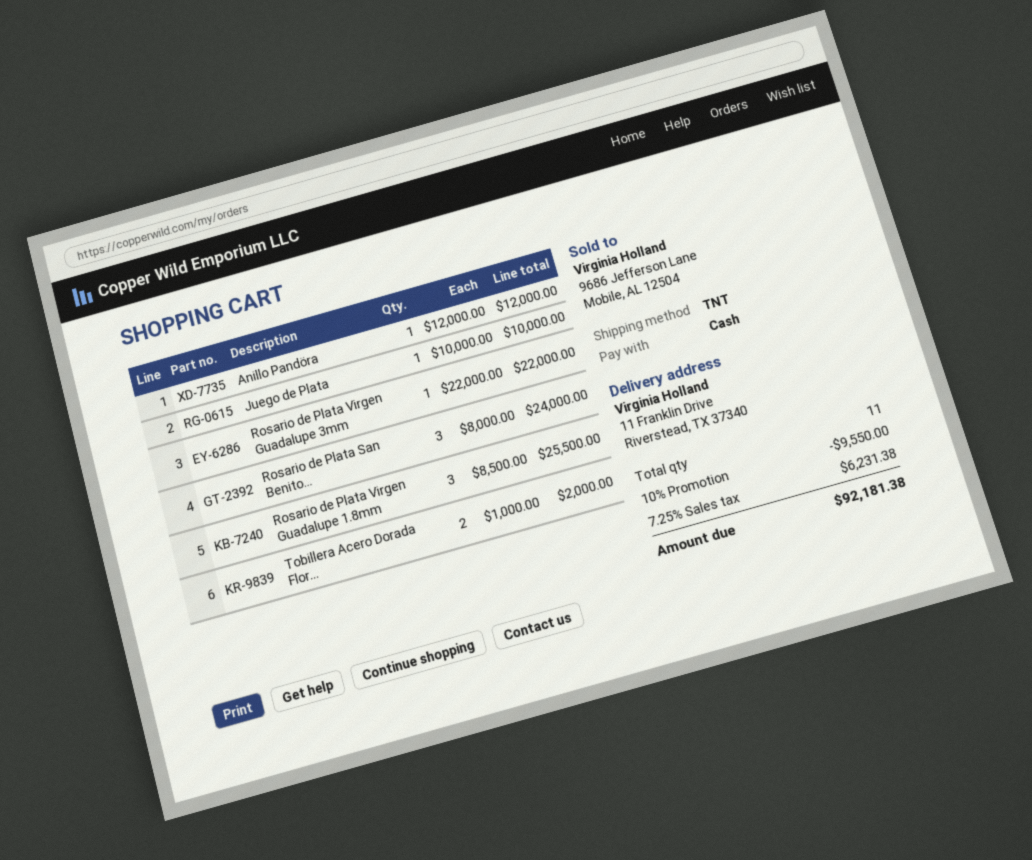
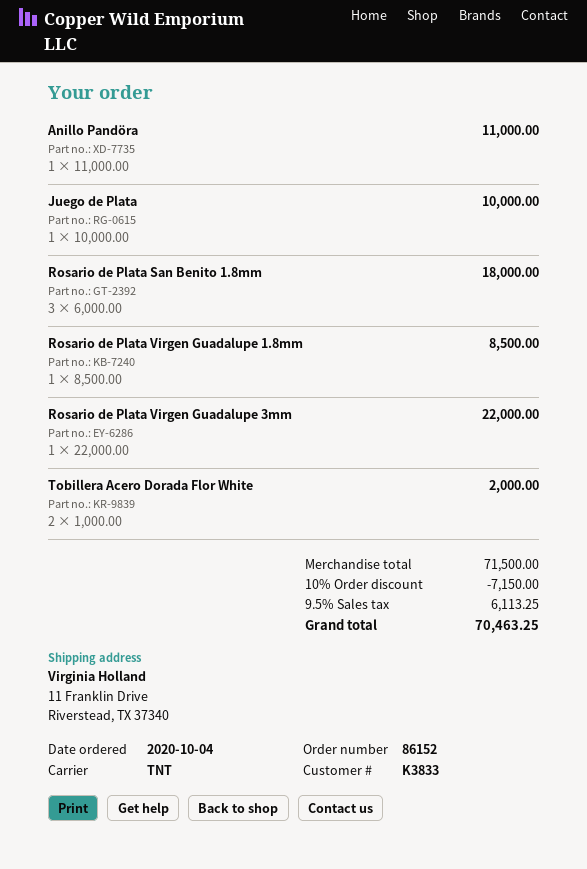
Anillo Pandöra: 1 x 12000.00 = 12000.00 -> 1 x 11000.00 = 11000.00
Rosario de Plata San Benito...: 3 x 8000.00 = 24000.00 -> 3 x 6000.00 = 18000.00
Rosario de Plata Virgen Guadalupe 1.8mm: 3 x 8500.00 = 25500.00 -> 1 x 8500.00 = 8500.00
discount: 10% = 9550.00 -> 10% = 7150.00
tax: 7.25% = 6231.38 -> 9.5% = 6113.25
total: 92181.38 -> 70463.25

